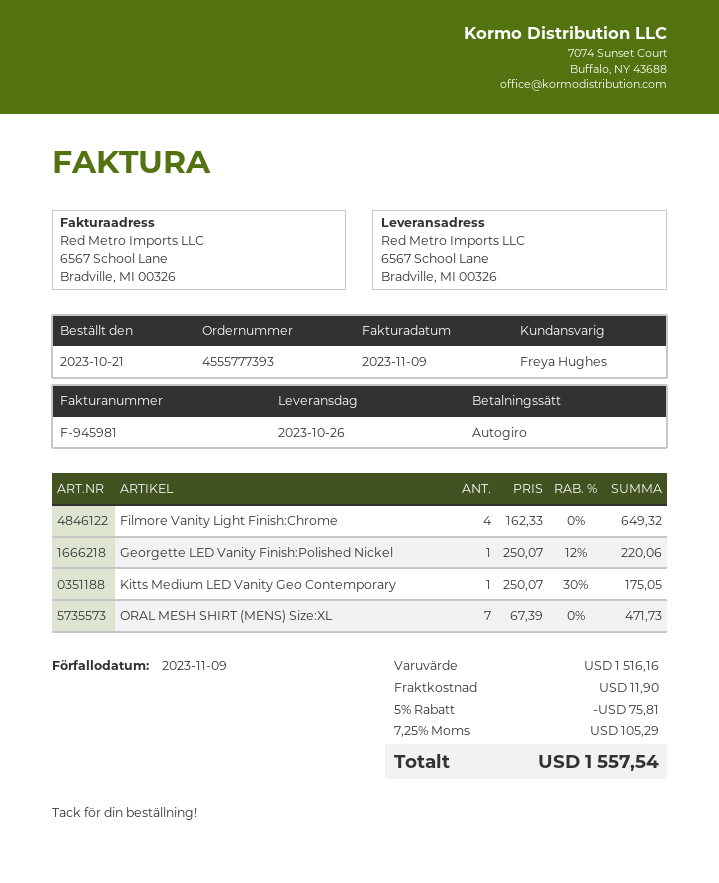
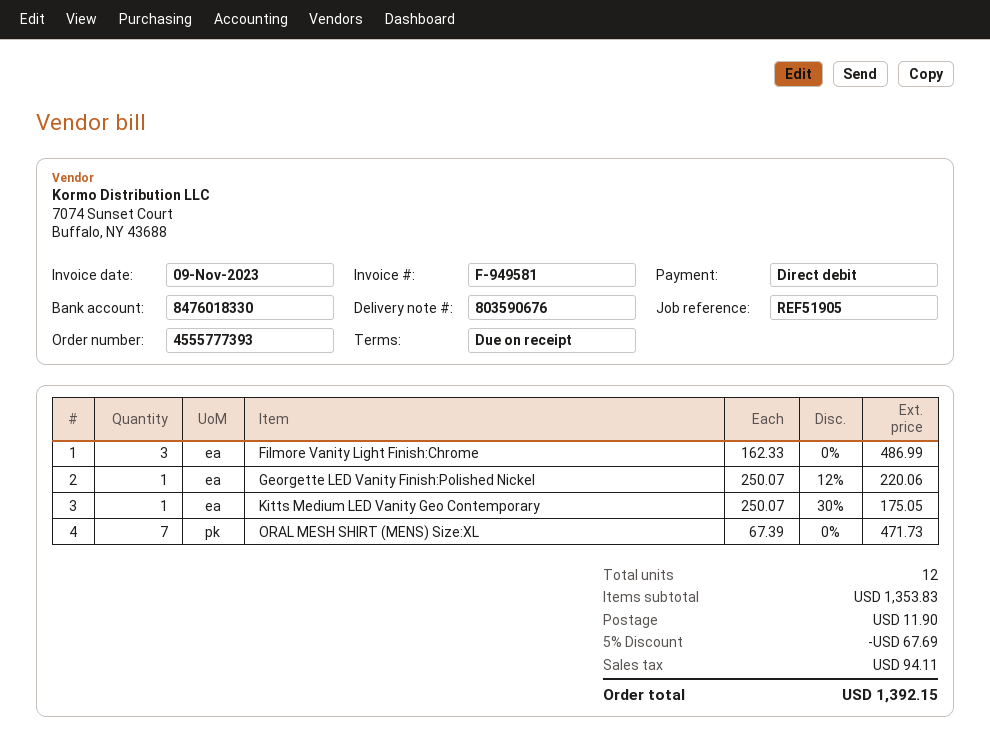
invoice number: F-945981 -> F-949581
Filmore Vanity Light Finish:Chrome: 4 x 162.33 = 649.32 -> 3 x 162.33 = 486.99
subtotal: 1516.16 -> 1353.83
discount: 5% = 75.81 -> 5% = 67.69
tax: 105.29 -> 94.11
total: 1557.54 -> 1392.15

